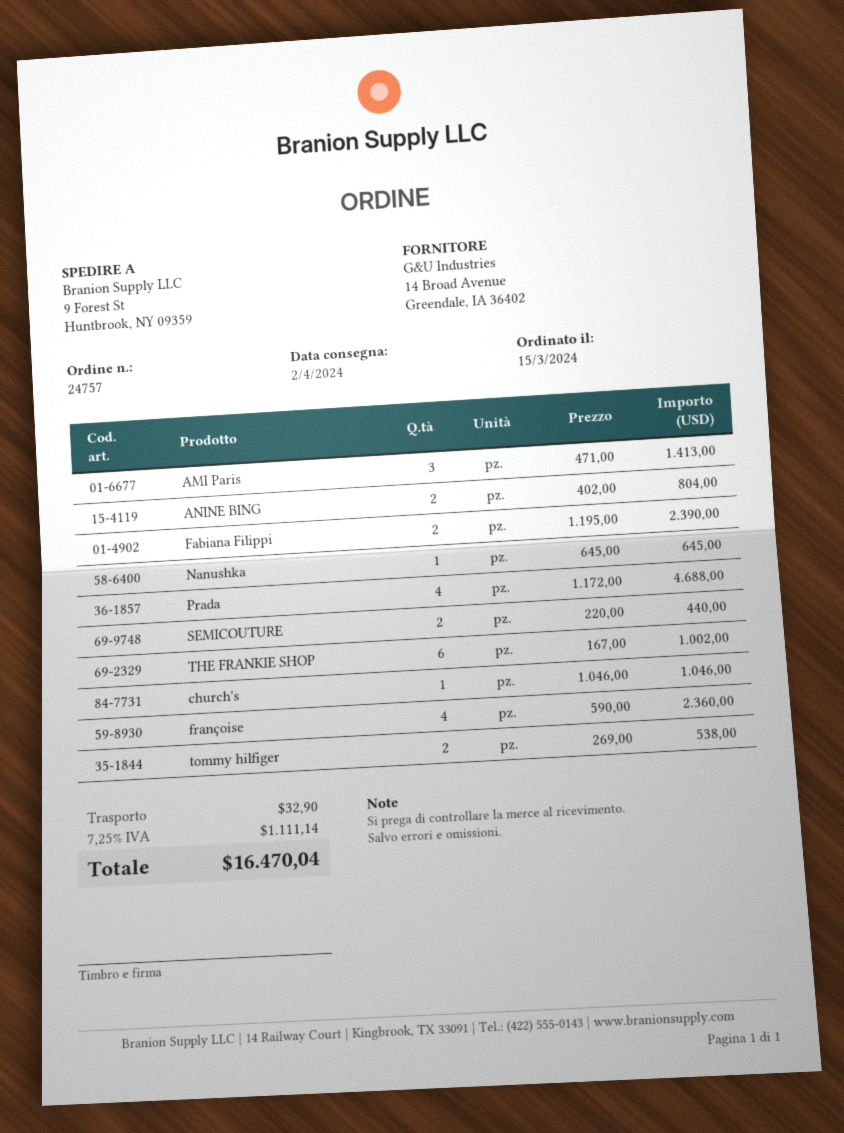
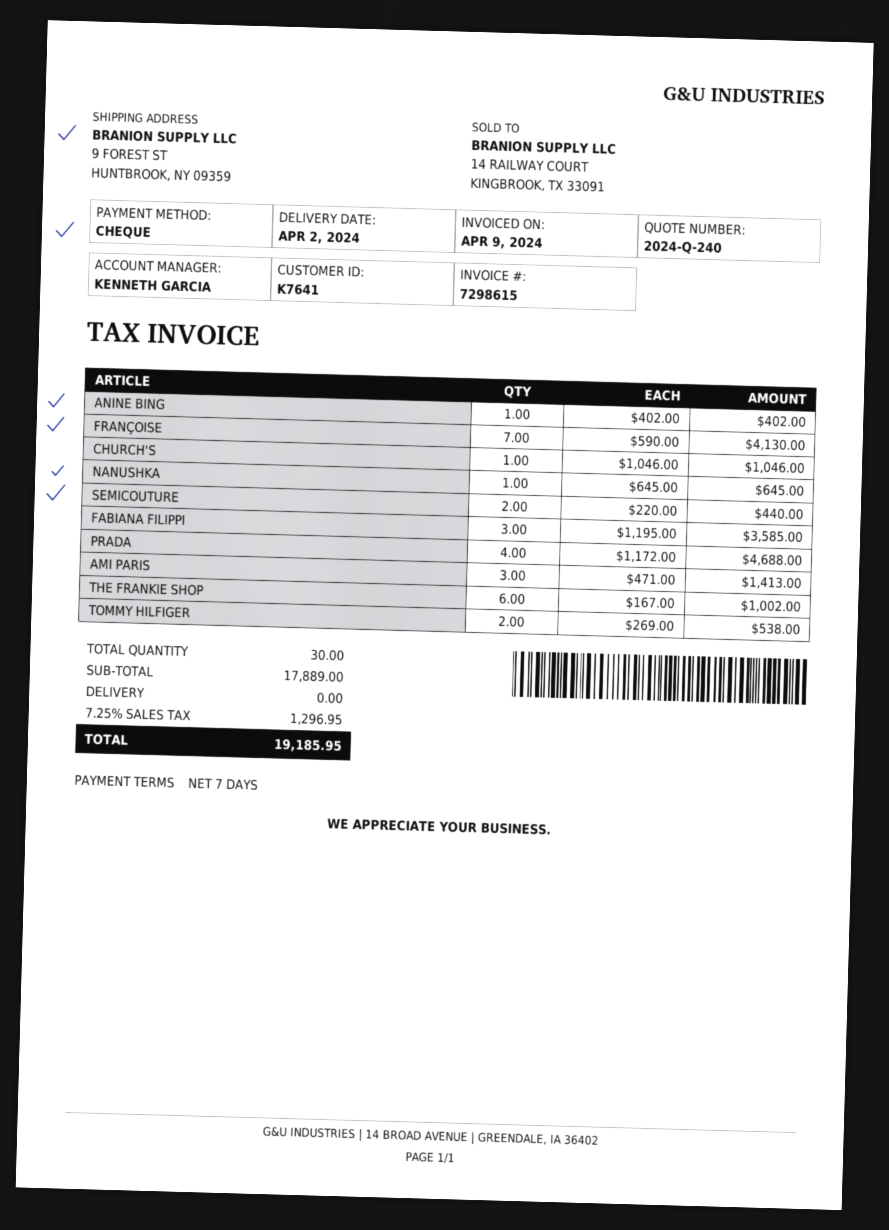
ANINE BING: 2 x 402.00 = 804.00 -> 1 x 402.00 = 402.00
Fabiana Filippi: 2 x 1195.00 = 2390.00 -> 3 x 1195.00 = 3585.00
françoise: 4 x 590.00 = 2360.00 -> 7 x 590.00 = 4130.00
shipping: 32.90 -> 0.00
tax: 7.25% = 1111.14 -> 7.25% = 1296.95
total: 16470.04 -> 19185.95

